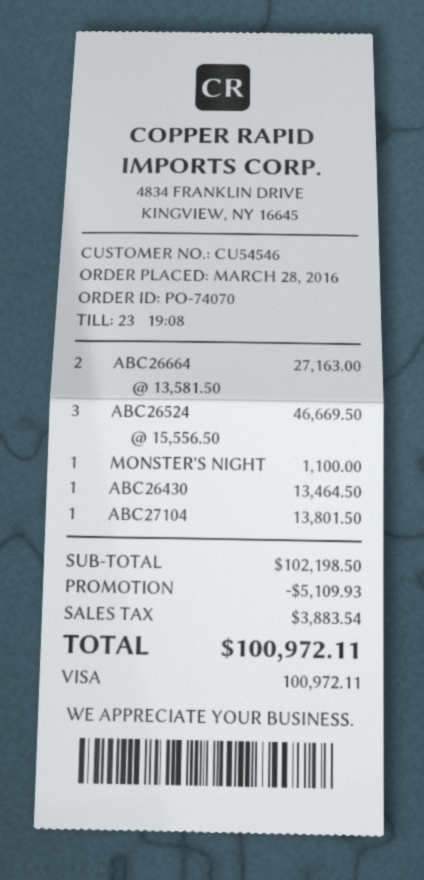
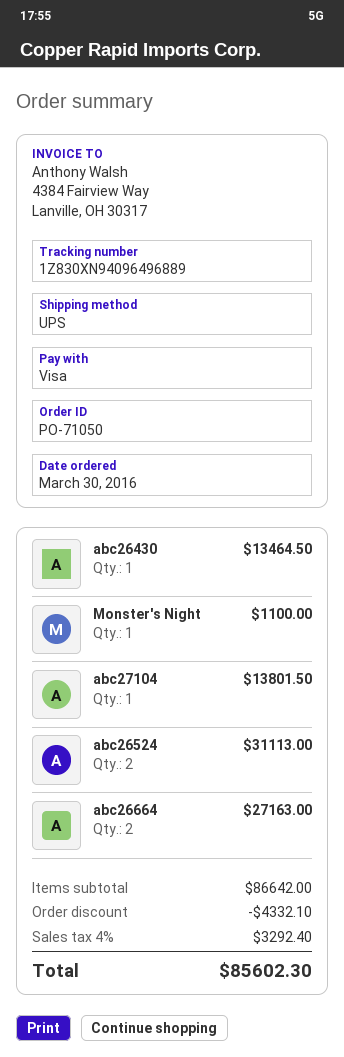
order number: PO-74070 -> PO-71050
order date: 2016-03-28 -> 2016-03-30
ABC26524: 3 for 46669.50 -> 2 for 31113.00
subtotal: 102198.50 -> 86642.00
discount: 5109.93 -> 4332.10
tax: 3883.54 -> 3292.40
total: 100972.11 -> 85602.30

